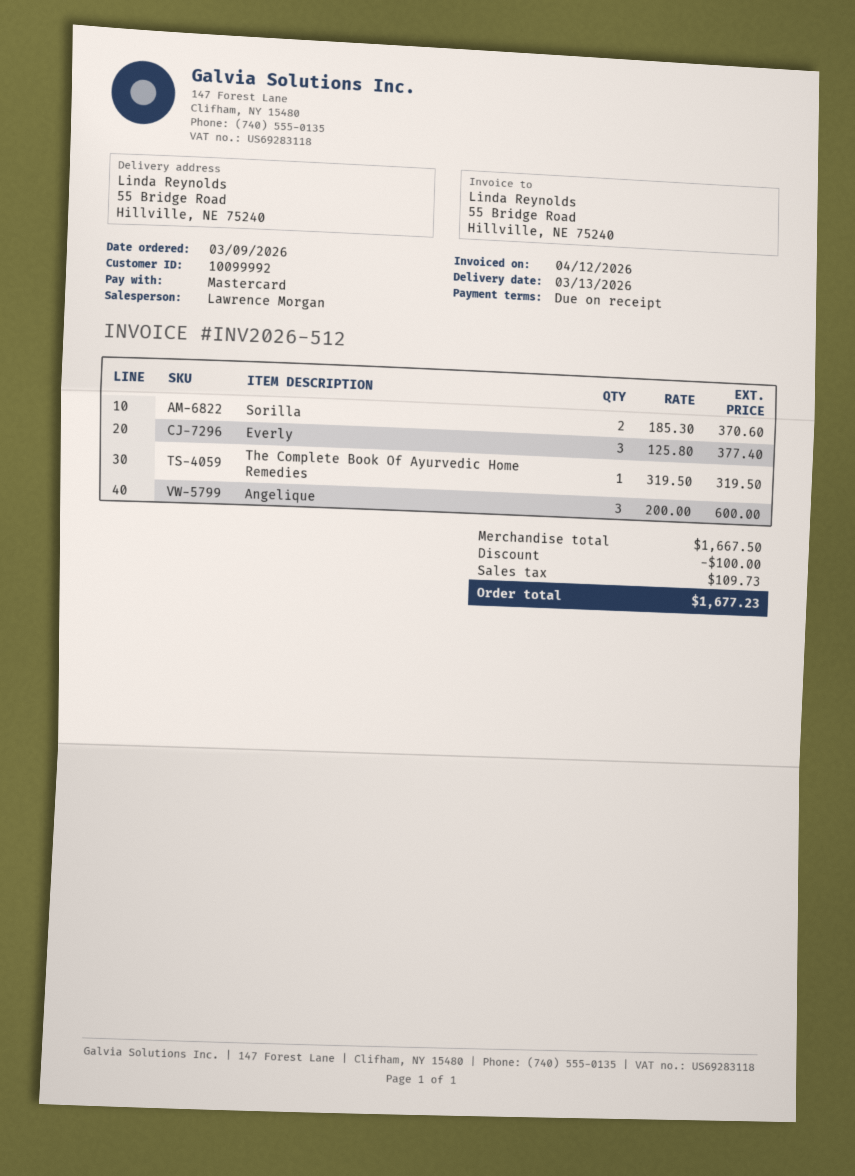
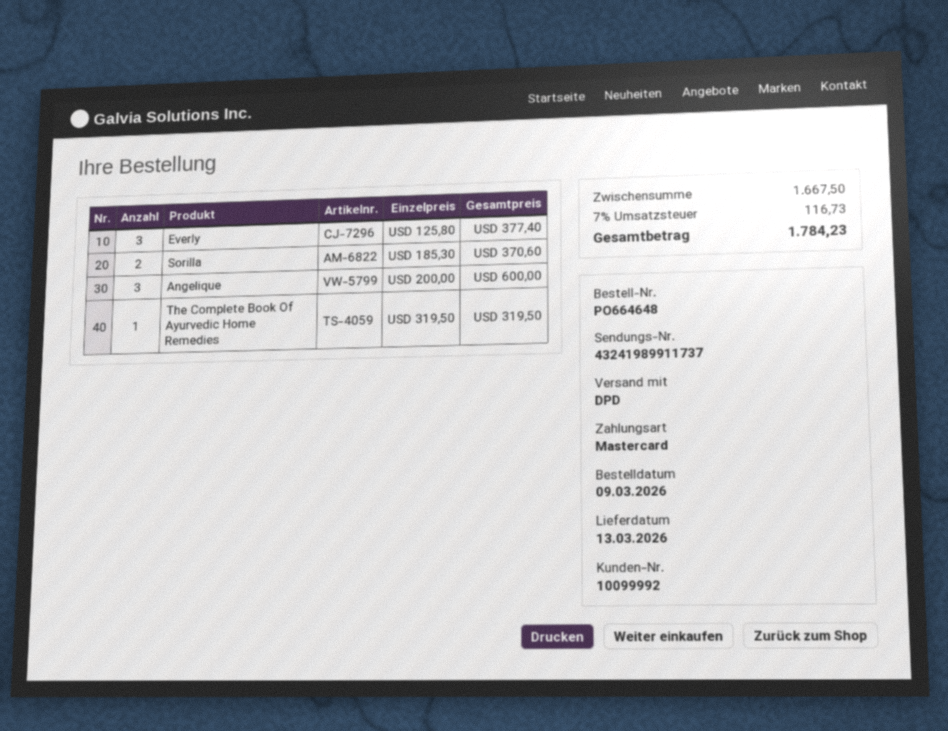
discount: 100.00 -> none
tax: 109.73 -> 116.73
total: 1677.23 -> 1784.23

